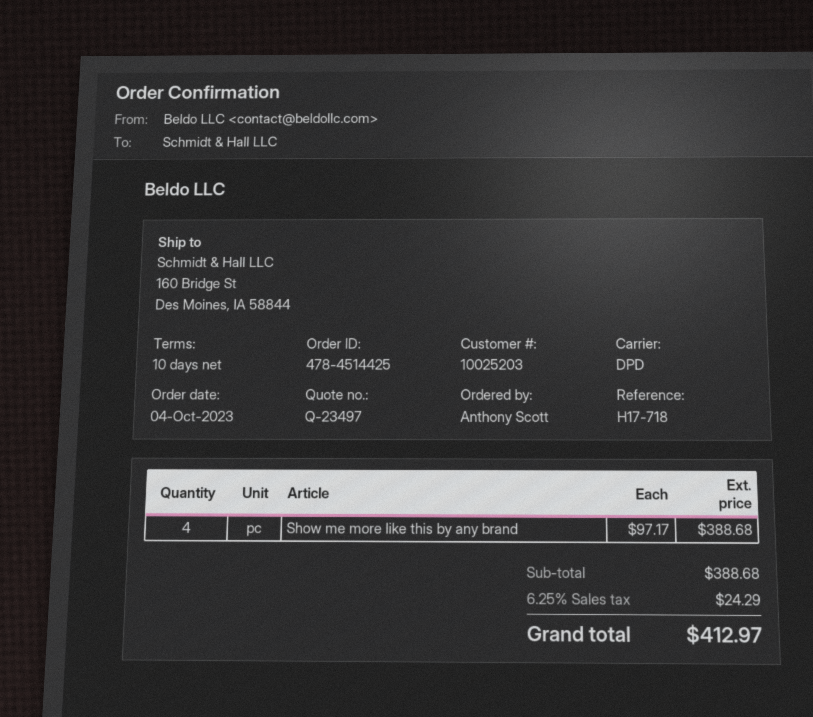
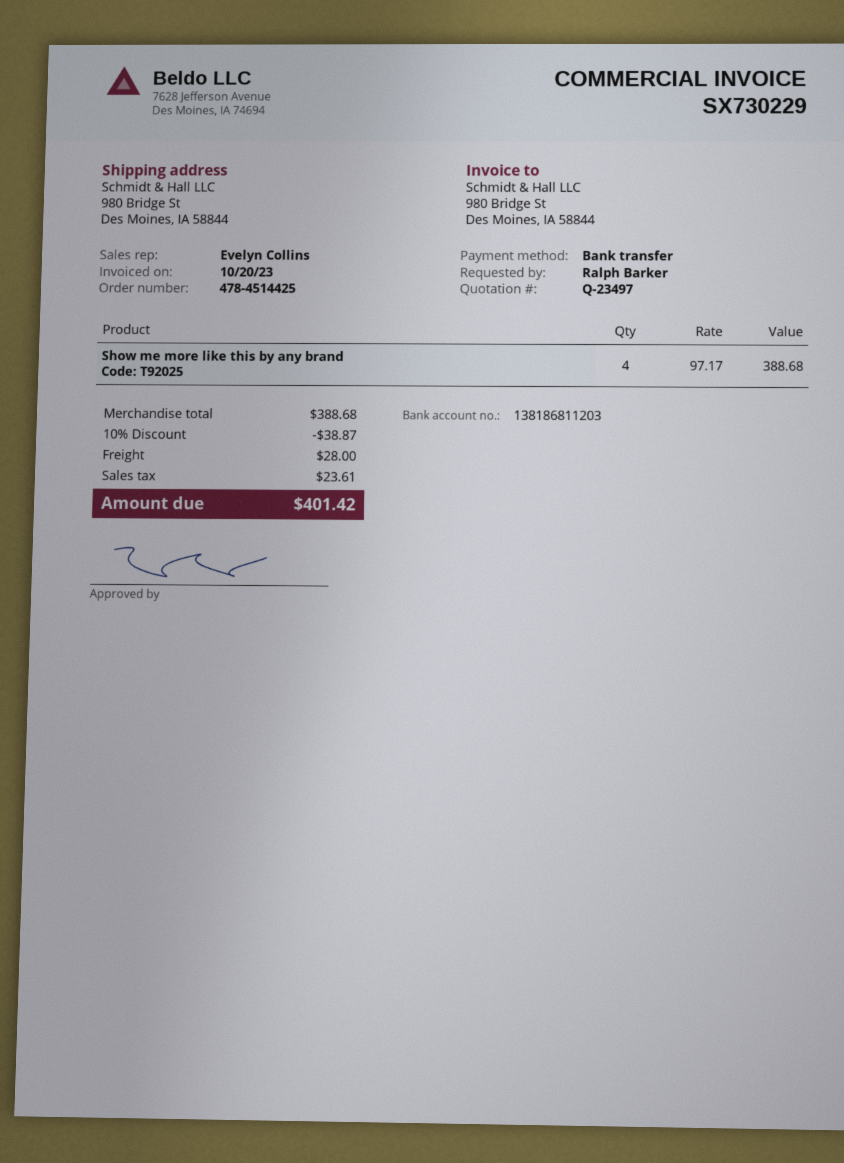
ordered by: Anthony Scott -> Ralph Barker
ship to: 160 Bridge St, Des Moines, IA 58844 -> 980 Bridge St, Des Moines, IA 58844
discount: none -> 10% = 38.87
shipping: none -> 28.00
tax: 24.29 -> 23.61
total: 412.97 -> 401.42

